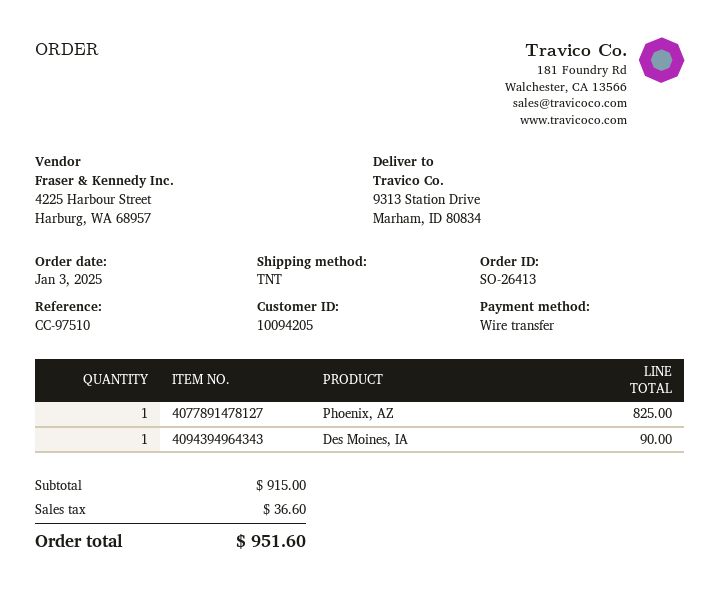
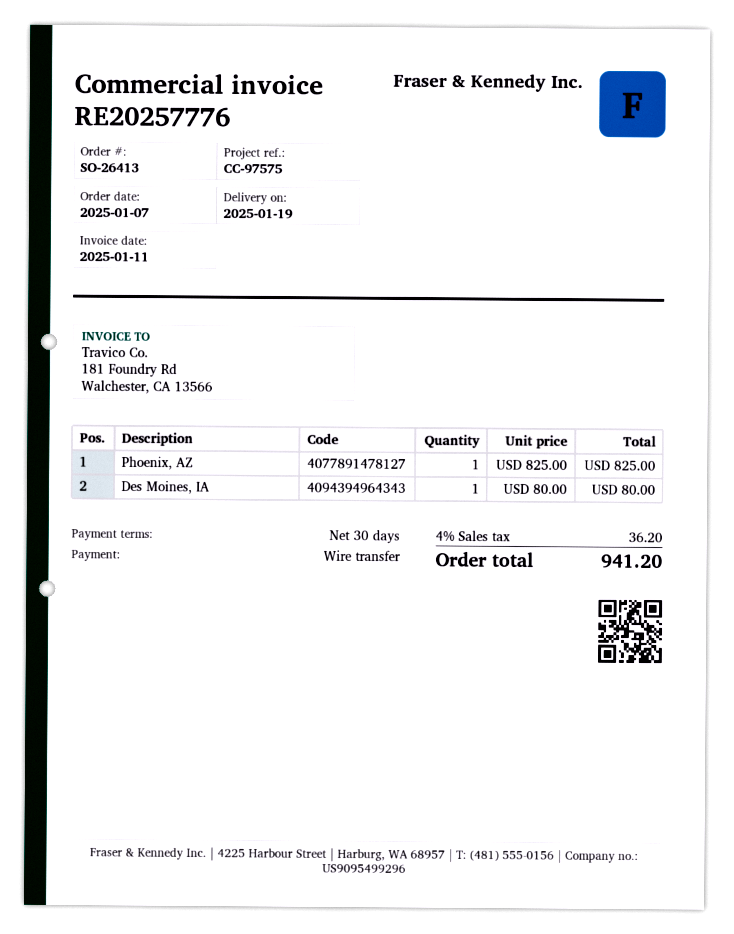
order date: 2025-01-03 -> 2025-01-07
reference: CC-97510 -> CC-97575
Des Moines, IA: 1 for 90.00 -> 1 for 80.00
tax: 36.60 -> 36.20
total: 951.60 -> 941.20

